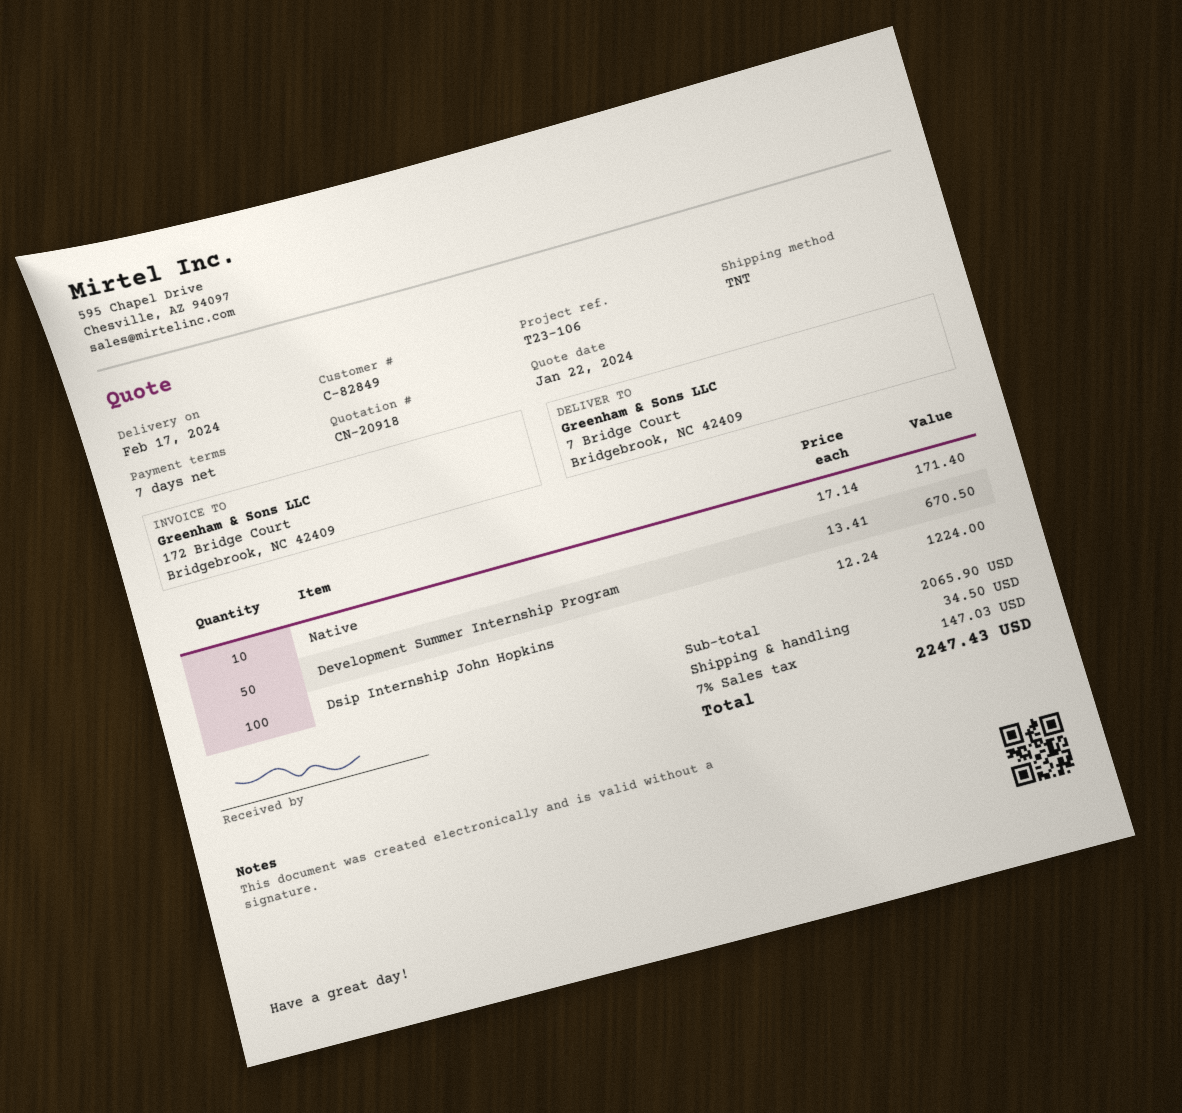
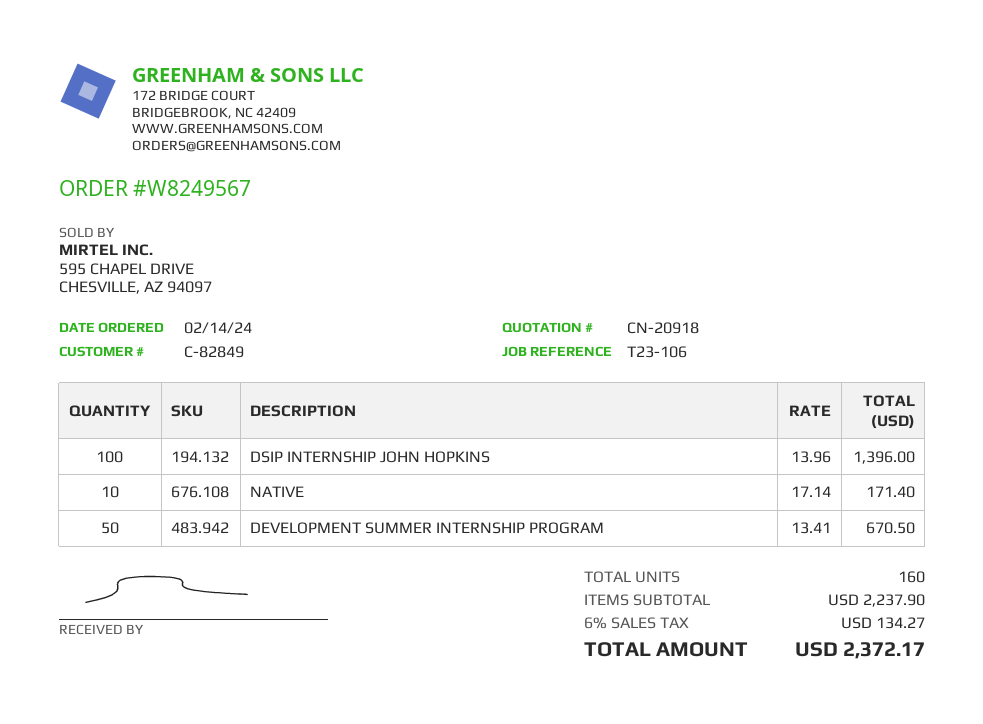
Dsip Internship John Hopkins: 100 x 12.24 = 1224.00 -> 100 x 13.96 = 1396.00
subtotal: 2065.90 -> 2237.90
shipping: 34.50 -> none
tax: 7% = 147.03 -> 6% = 134.27
total: 2247.43 -> 2372.17

